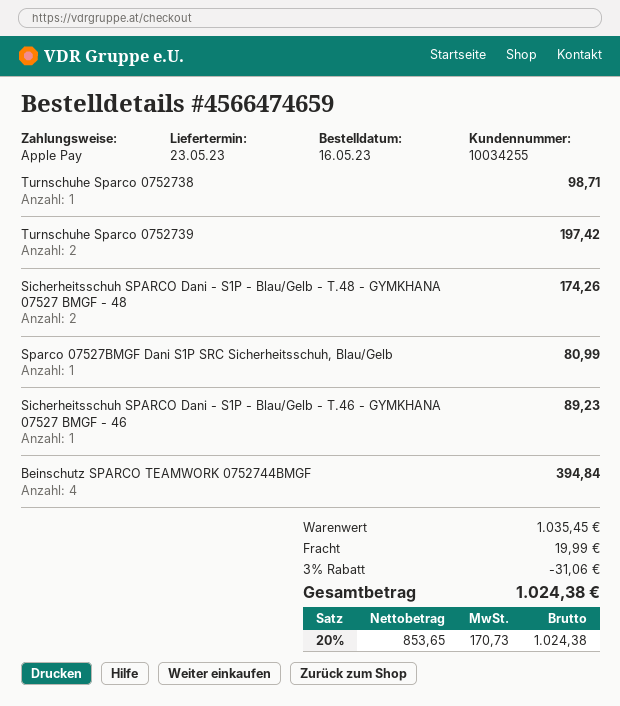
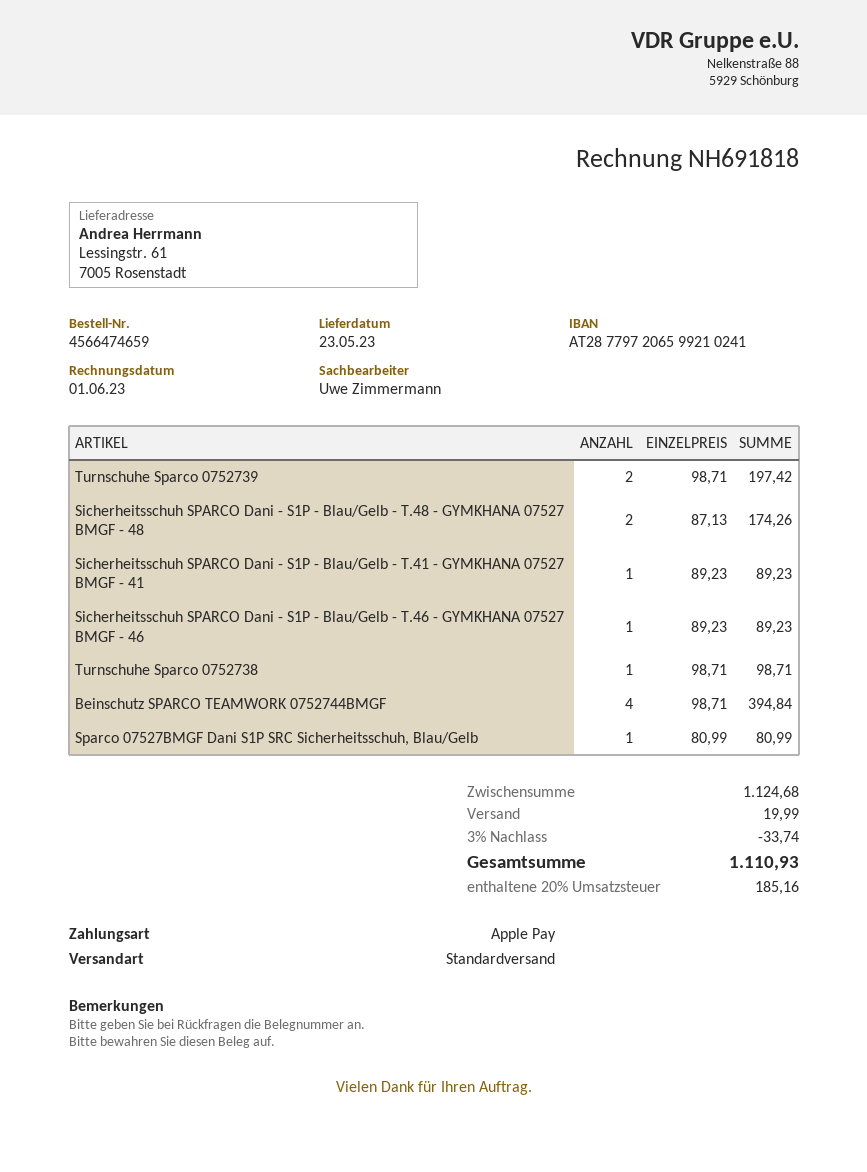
Sicherheitsschuh SPARCO Dani - S1P - Blau/Gelb - T.41 - GYMKHANA 07527 BMGF - 41: none -> 1 for 89.23
subtotal: 1035.45 -> 1124.68
discount: 3% = 31.06 -> 3% = 33.74
tax: 20% = 170.73 -> 20% = 185.16
total: 1024.38 -> 1110.93

